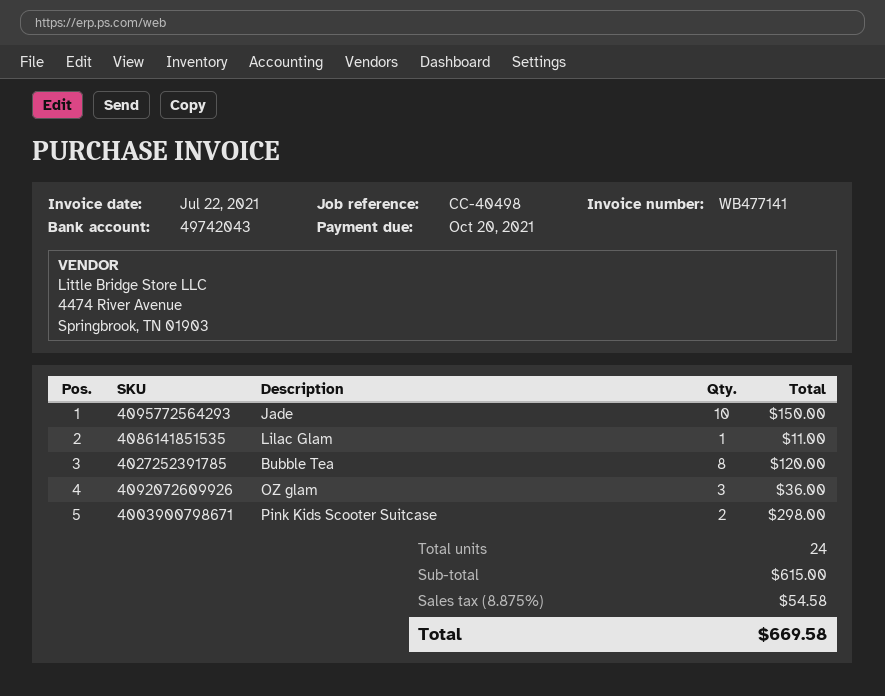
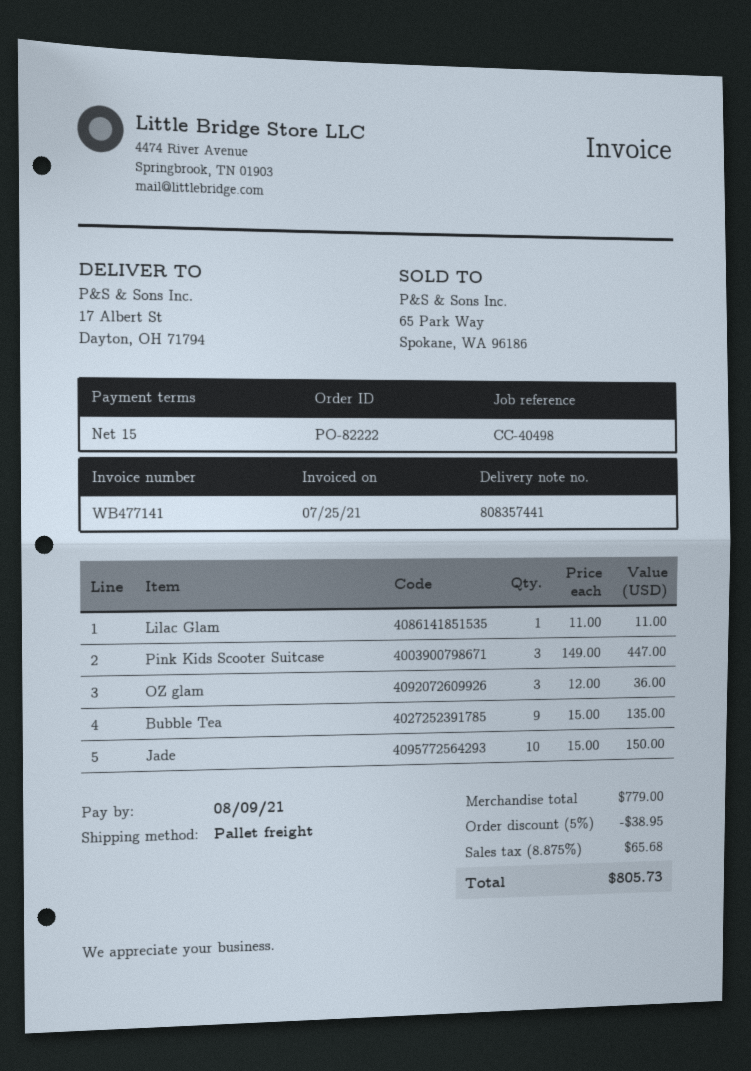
invoice date: 2021-07-22 -> 2021-07-25
due date: 2021-10-20 -> 2021-08-09
Bubble Tea: 8 for 120.00 -> 9 for 135.00
Pink Kids Scooter Suitcase: 2 for 298.00 -> 3 for 447.00
subtotal: 615.00 -> 779.00
discount: none -> 5% = 38.95
tax: 8.875% = 54.58 -> 8.875% = 65.68
total: 669.58 -> 805.73

